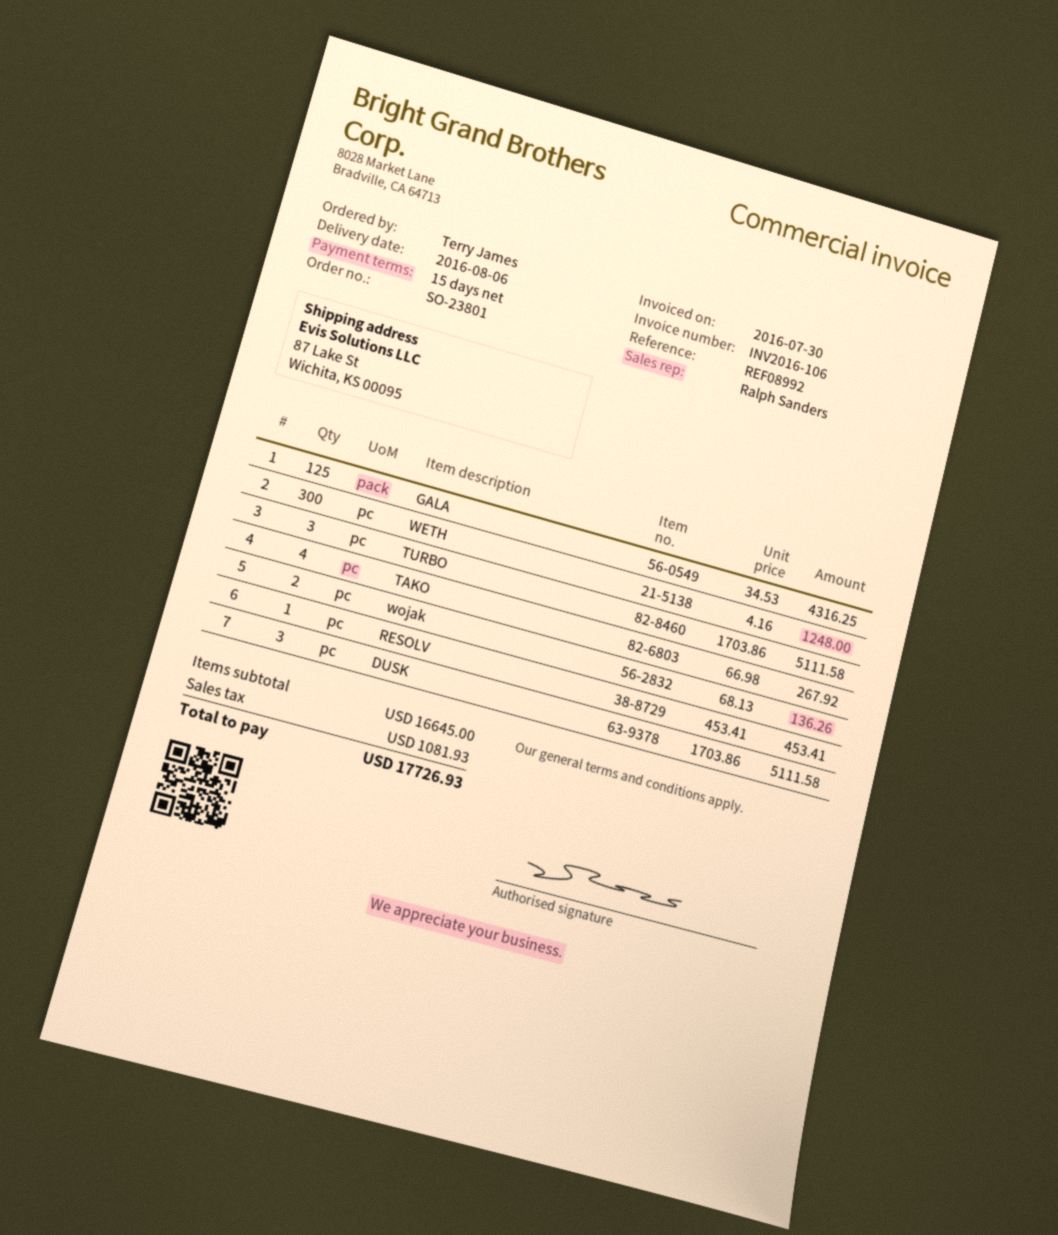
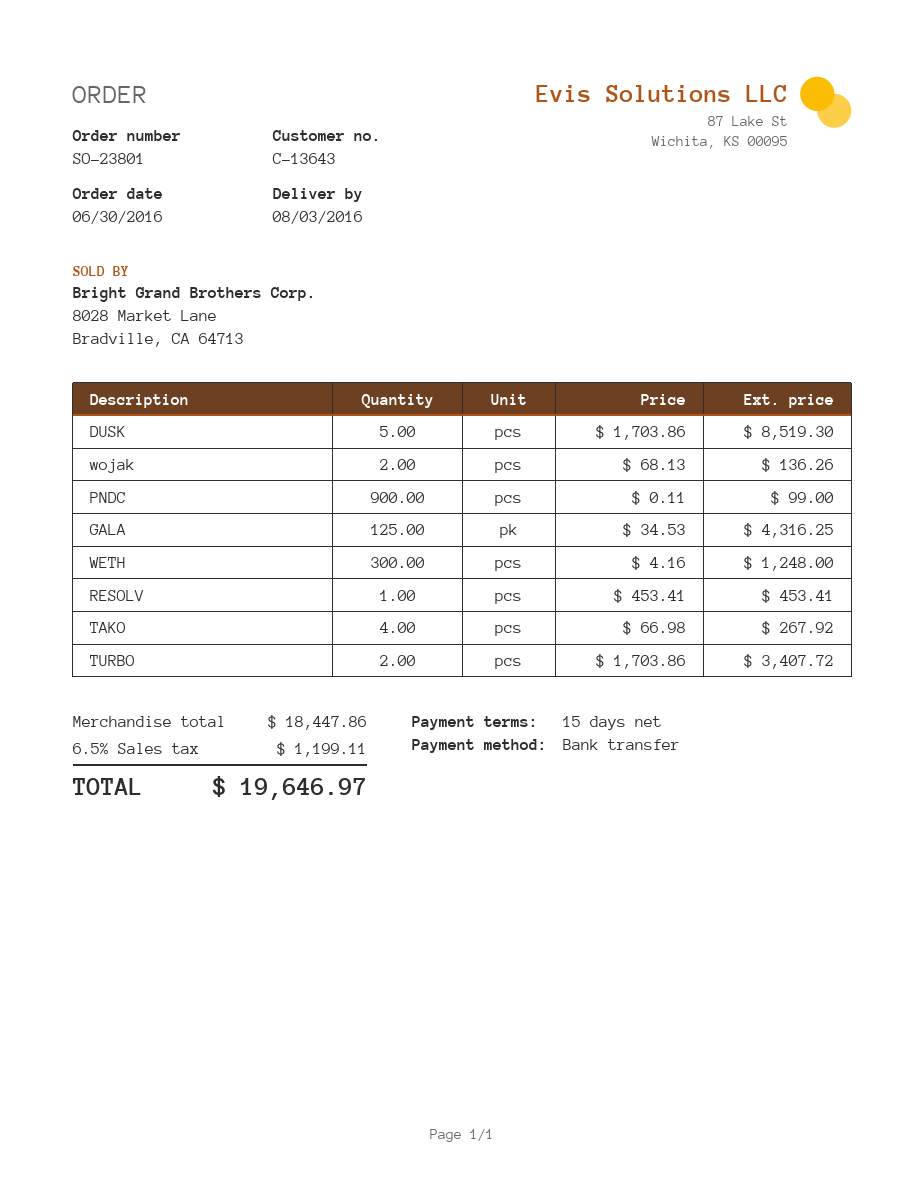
delivery date: 2016-08-06 -> 2016-08-03
TURBO: 3 x 1703.86 = 5111.58 -> 2 x 1703.86 = 3407.72
DUSK: 3 x 1703.86 = 5111.58 -> 5 x 1703.86 = 8519.30
PNDC: none -> 900 x 0.11 = 99.00
subtotal: 16645.00 -> 18447.86
tax: 1081.93 -> 1199.11
total: 17726.93 -> 19646.97

